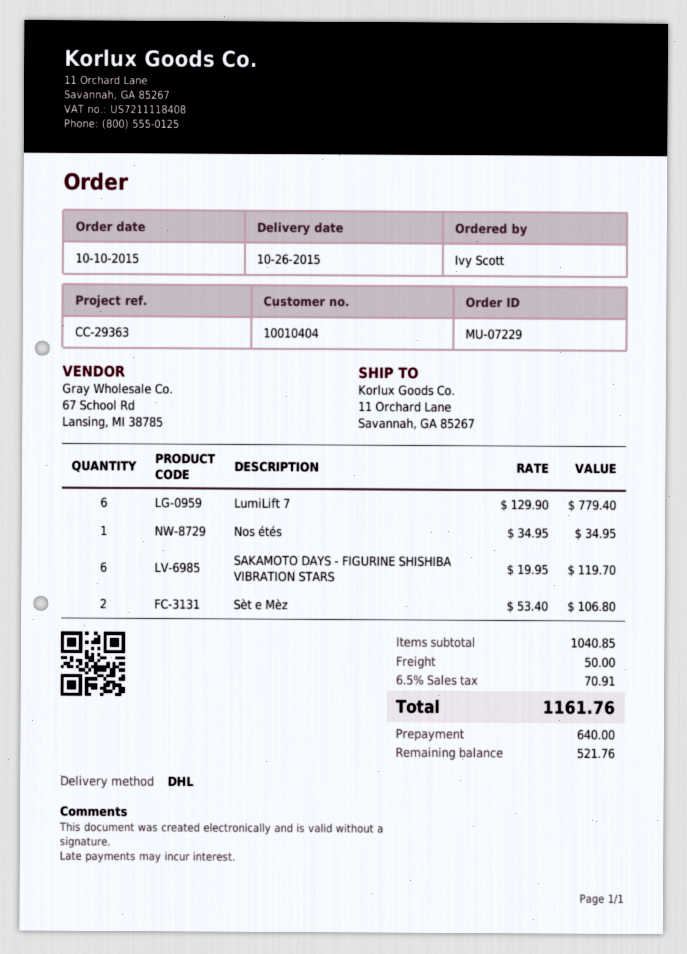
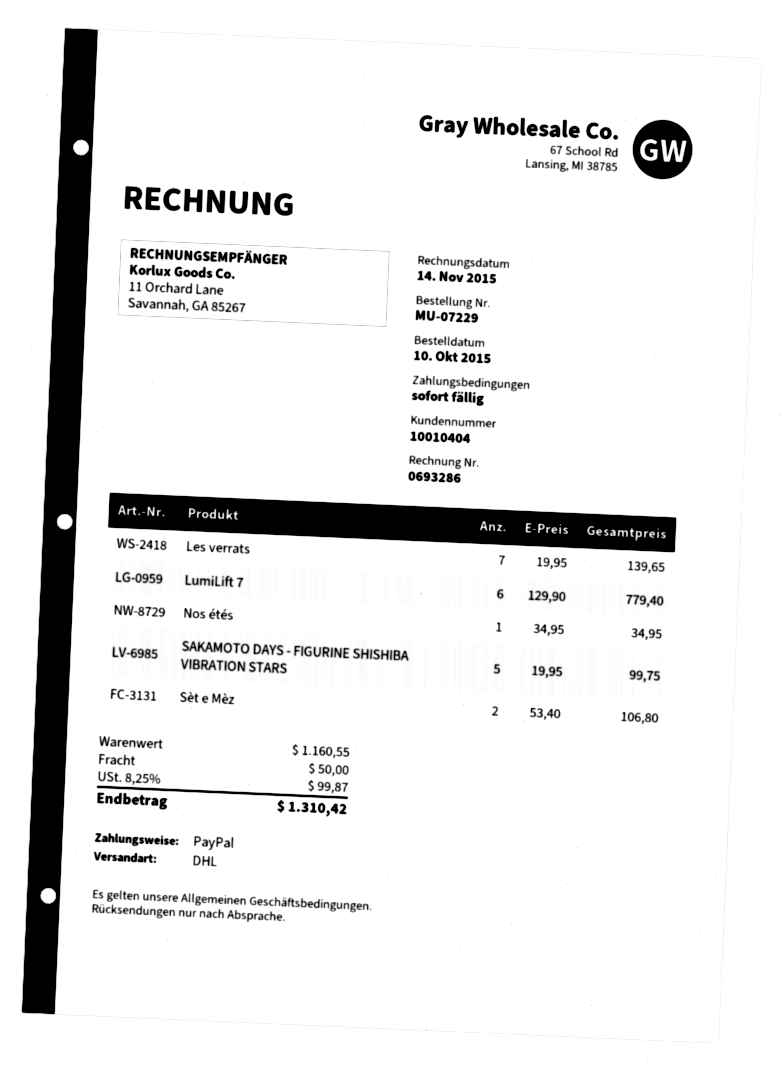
SAKAMOTO DAYS - FIGURINE SHISHIBA VIBRATION STARS: 6 x 19.95 = 119.70 -> 5 x 19.95 = 99.75
Les verrats: none -> 7 x 19.95 = 139.65
subtotal: 1040.85 -> 1160.55
tax: 6.5% = 70.91 -> 8.25% = 99.87
total: 1161.76 -> 1310.42

